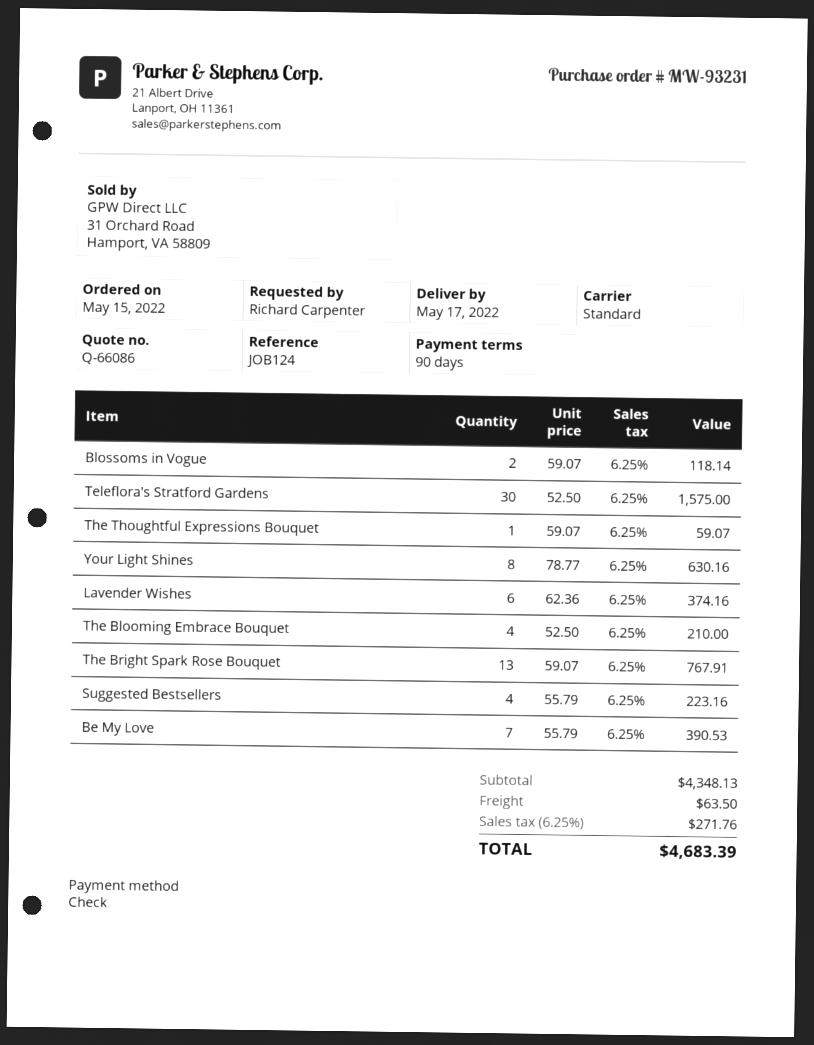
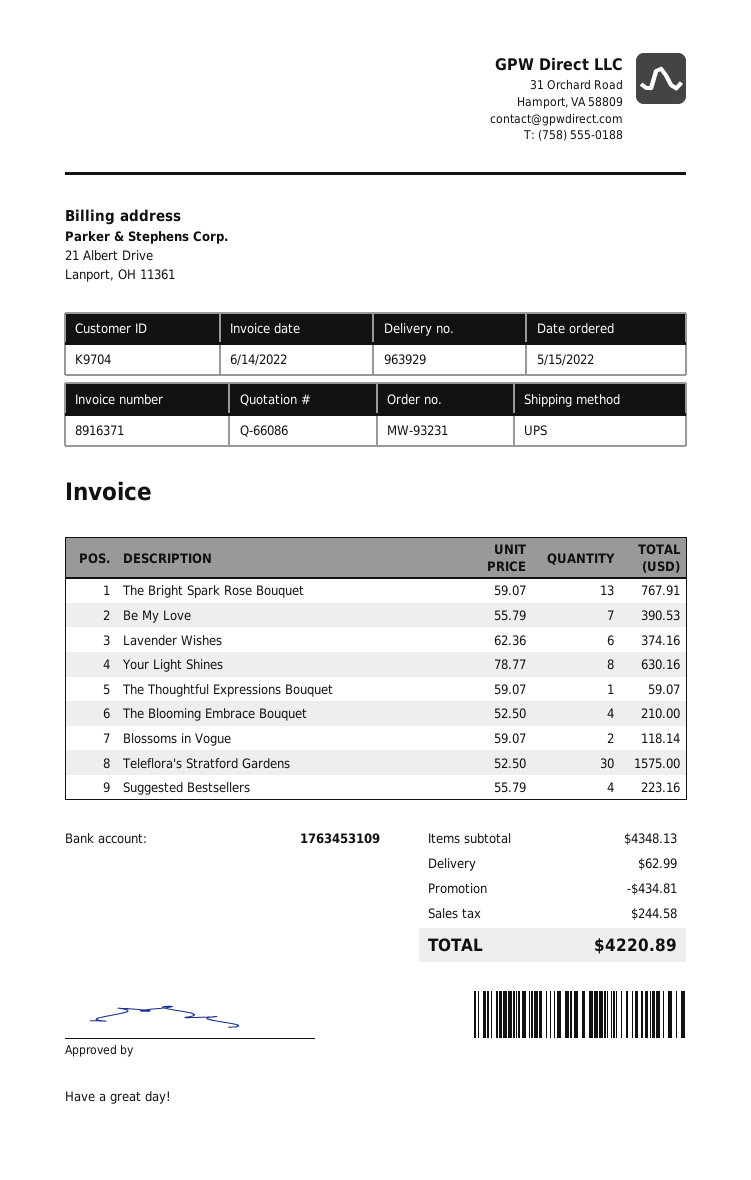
shipping method: standard -> UPS
discount: none -> 434.81
shipping: 63.50 -> 62.99
tax: 271.76 -> 244.58
total: 4683.39 -> 4220.89

